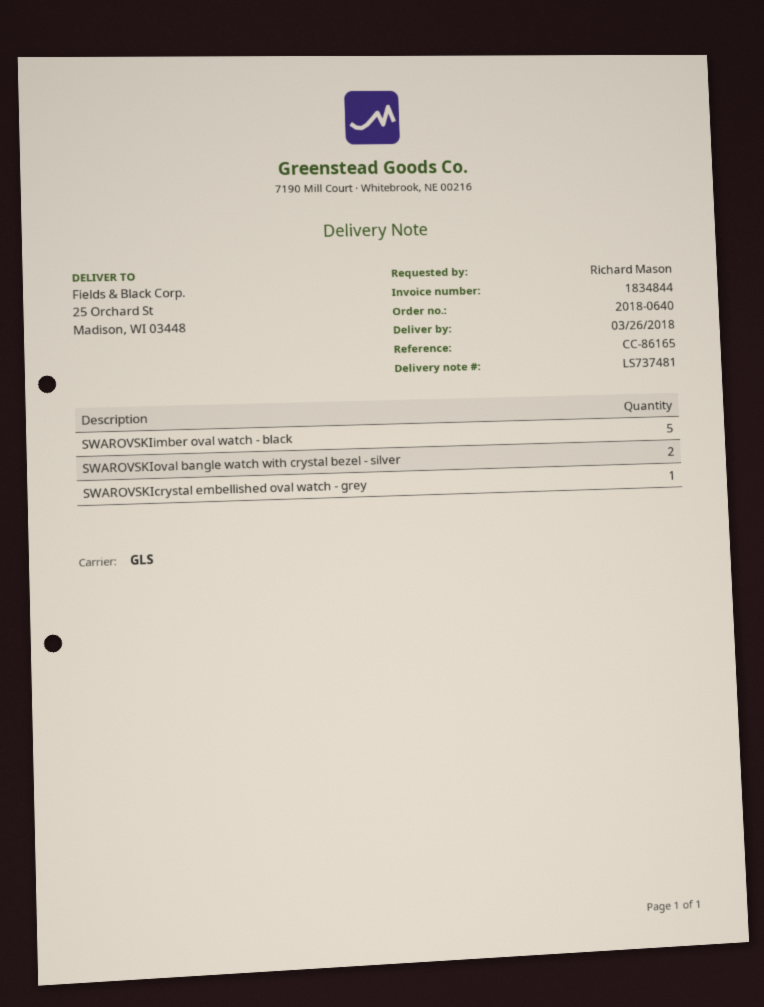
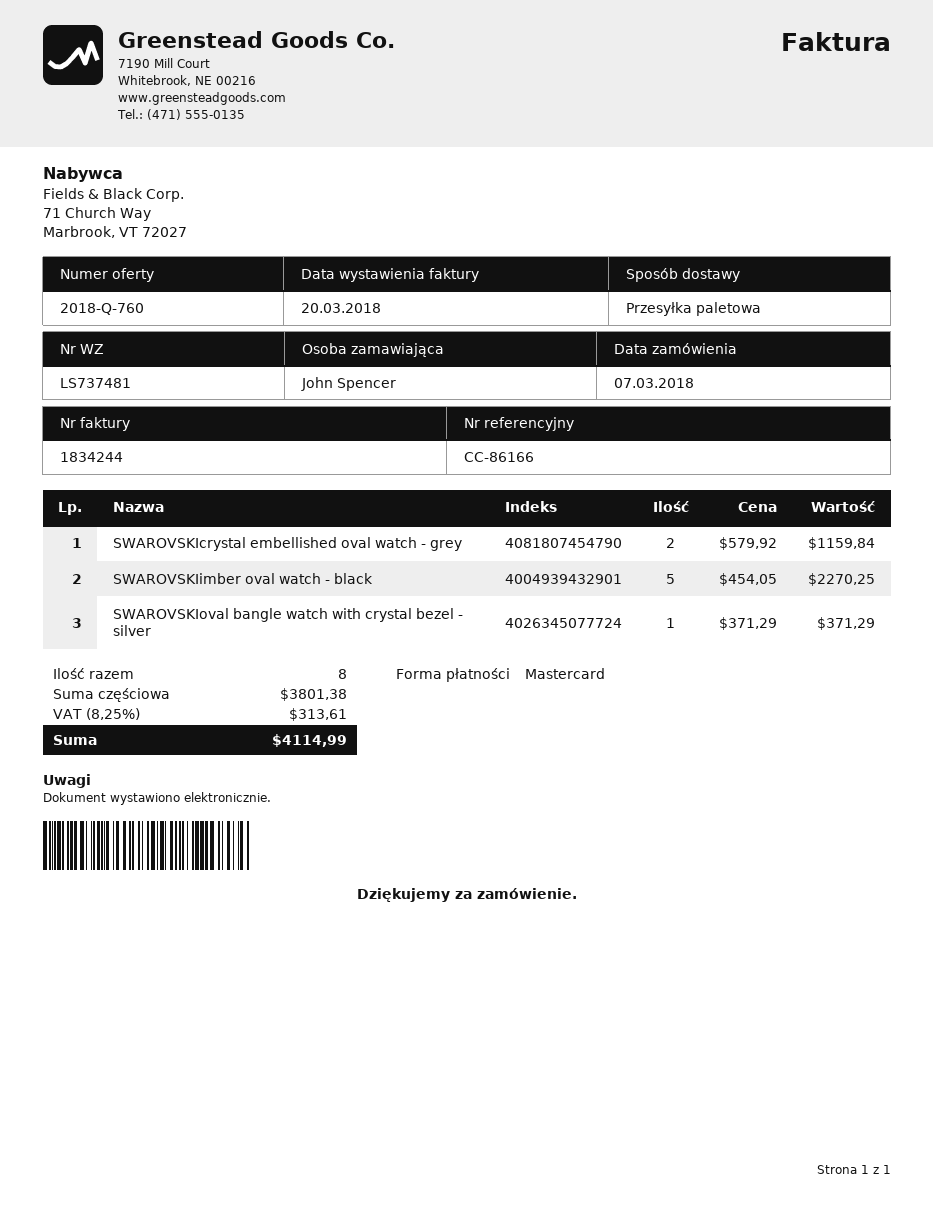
invoice number: 1834844 -> 1834244
reference: CC-86165 -> CC-86166
ordered by: Richard Mason -> John Spencer
shipping method: GLS -> pallet freight
SWAROVSKIoval bangle watch with crystal bezel - silver: 2 -> 1
SWAROVSKIcrystal embellished oval watch - grey: 1 -> 2

